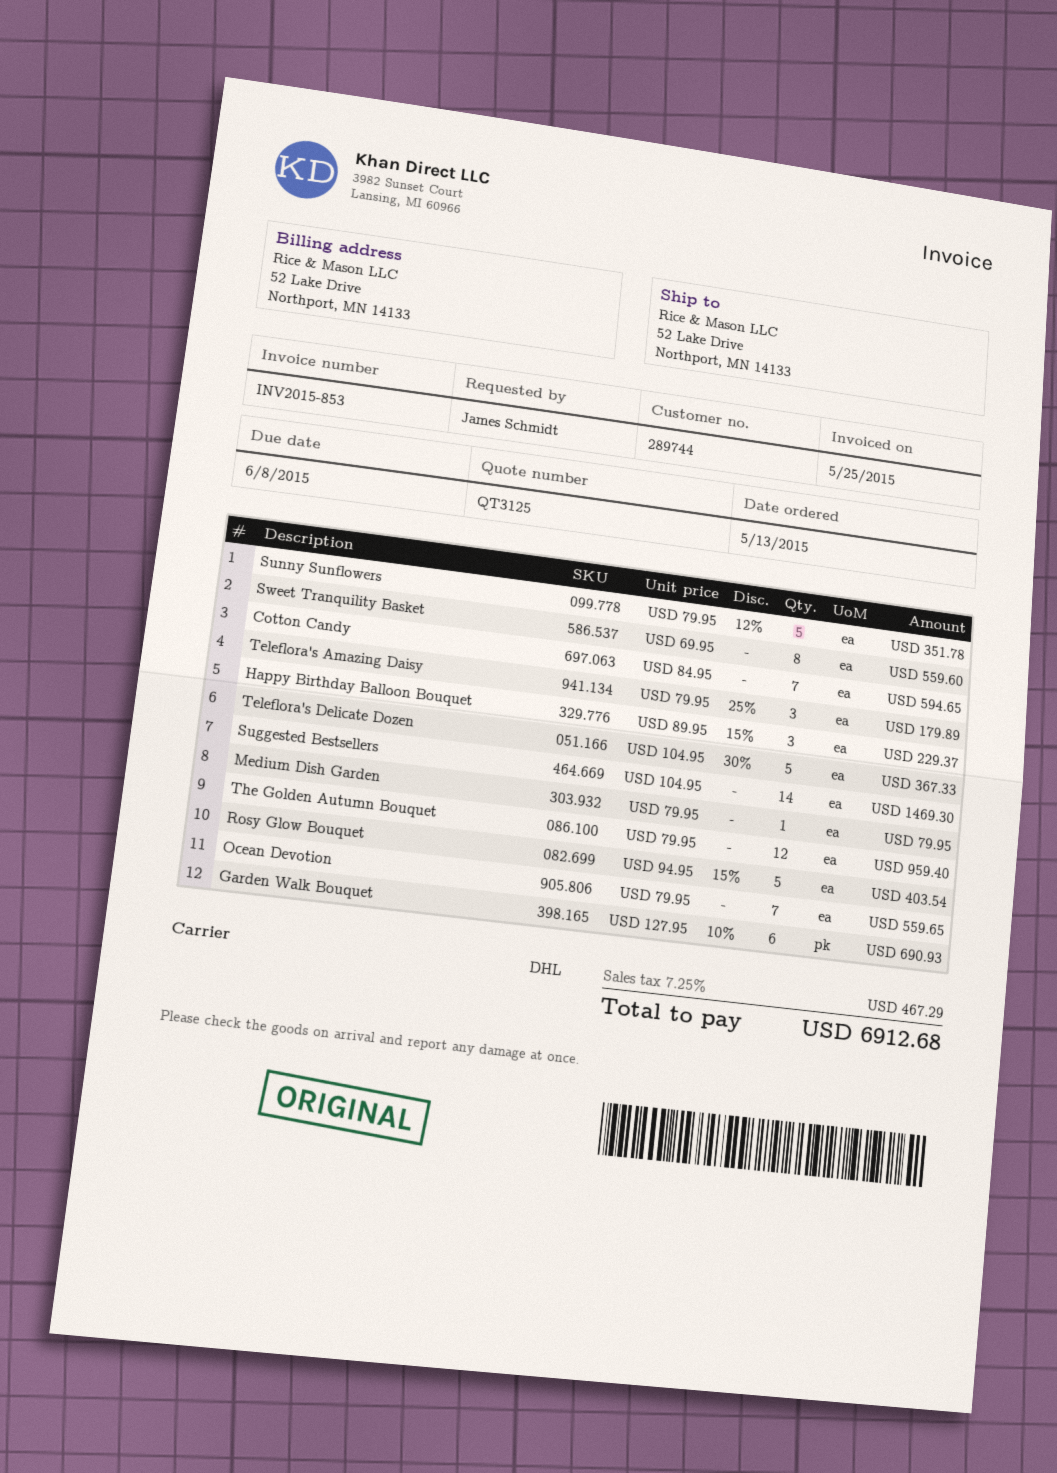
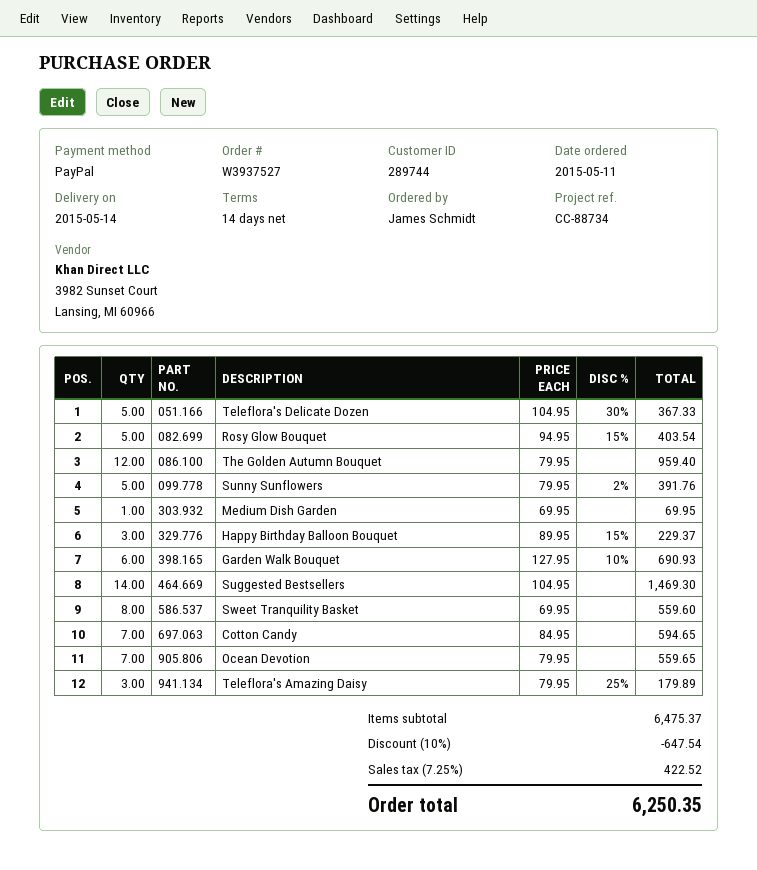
order date: 2015-05-13 -> 2015-05-11
Sunny Sunflowers: 5 x 79.95 - 12% = 351.78 -> 5 x 79.95 - 2% = 391.76
Medium Dish Garden: 1 x 79.95 = 79.95 -> 1 x 69.95 = 69.95
discount: none -> 10% = 647.54
tax: 7.25% = 467.29 -> 7.25% = 422.52
total: 6912.68 -> 6250.35

